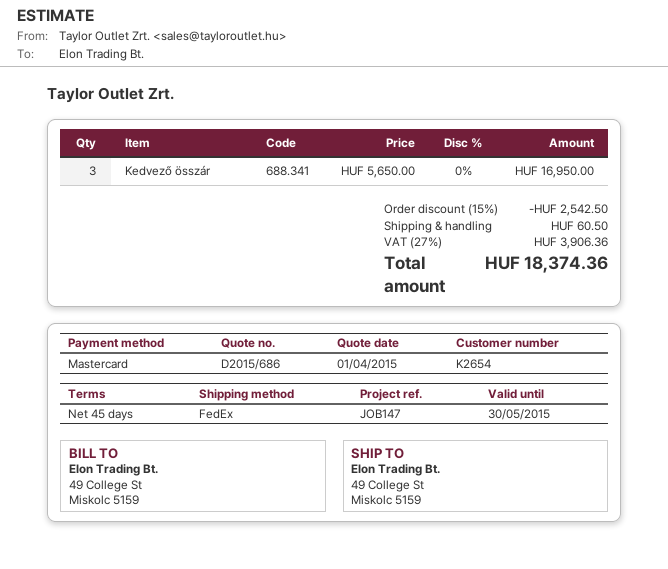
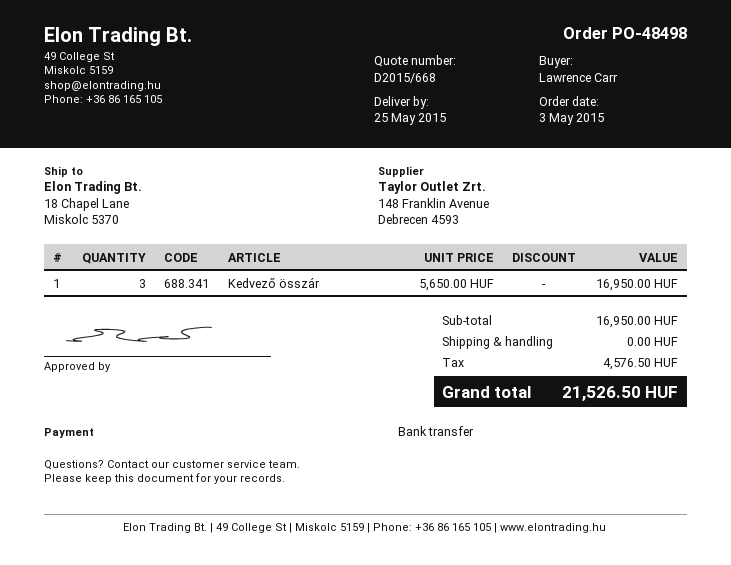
quote number: D2015/686 -> D2015/668
payment method: Mastercard -> bank transfer
ship to: 49 College St, Miskolc 5159 -> 18 Chapel Lane, Miskolc 5370
discount: 15% = 2542.50 -> none
shipping: 60.50 -> 0.00
tax: 3906.36 -> 4576.50
total: 18374.36 -> 21526.50

